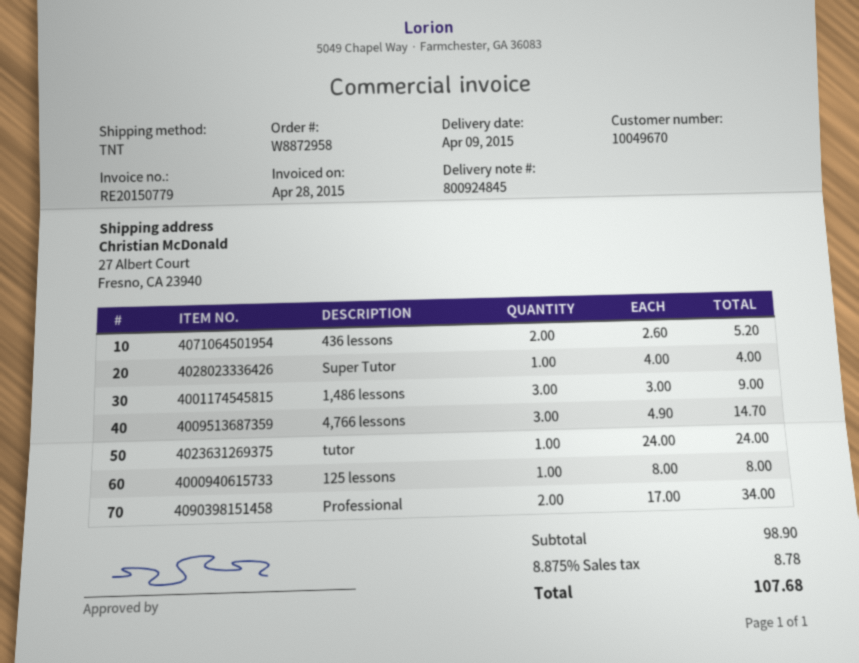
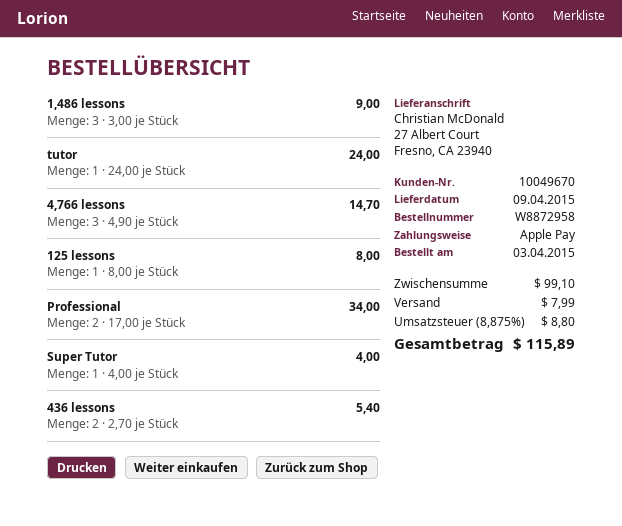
436 lessons: 2 x 2.60 = 5.20 -> 2 x 2.70 = 5.40
subtotal: 98.90 -> 99.10
shipping: none -> 7.99
tax: 8.875% = 8.78 -> 8.875% = 8.80
total: 107.68 -> 115.89

